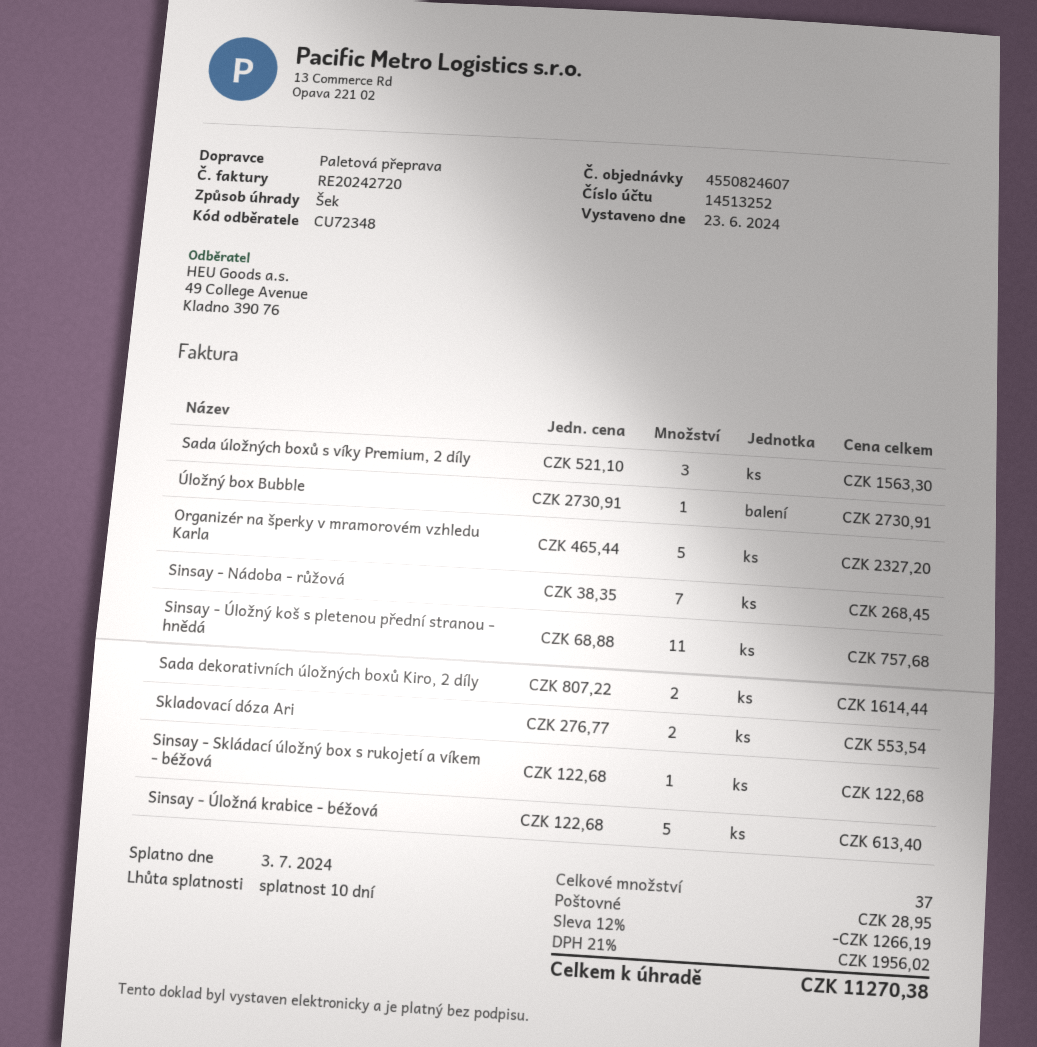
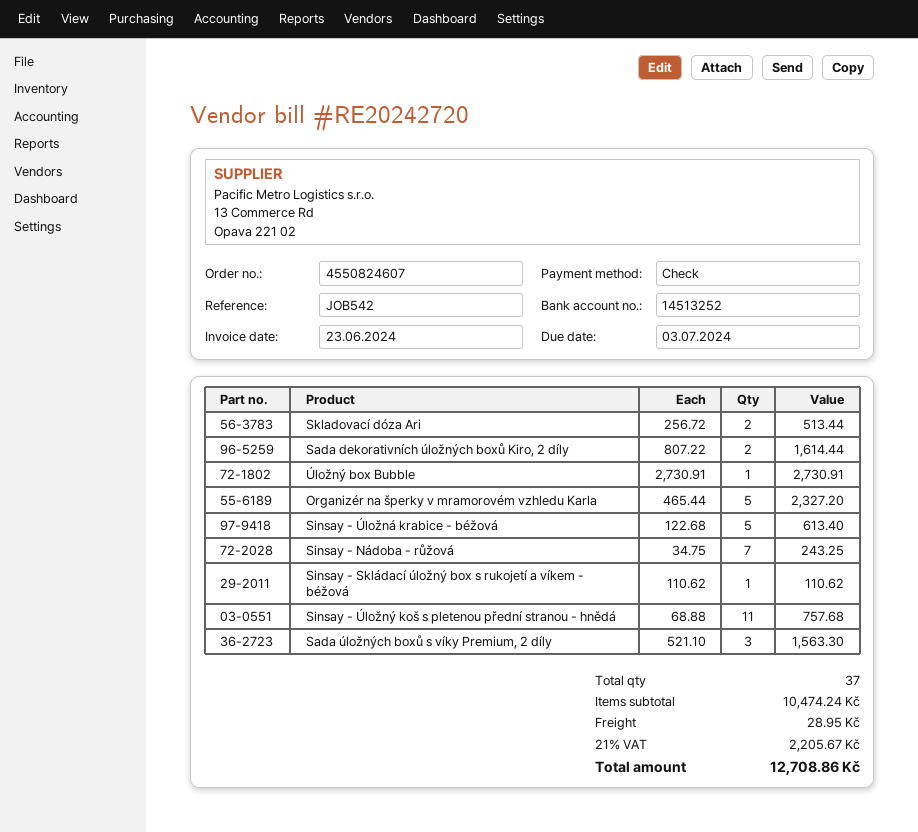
Sinsay - Nádoba - růžová: 7 x 38.35 = 268.45 -> 7 x 34.75 = 243.25
Skladovací dóza Ari: 2 x 276.77 = 553.54 -> 2 x 256.72 = 513.44
Sinsay - Skládací úložný box s rukojetí a víkem - béžová: 1 x 122.68 = 122.68 -> 1 x 110.62 = 110.62
discount: 12% = 1266.19 -> none
tax: 21% = 1956.02 -> 21% = 2205.67
total: 11270.38 -> 12708.86

